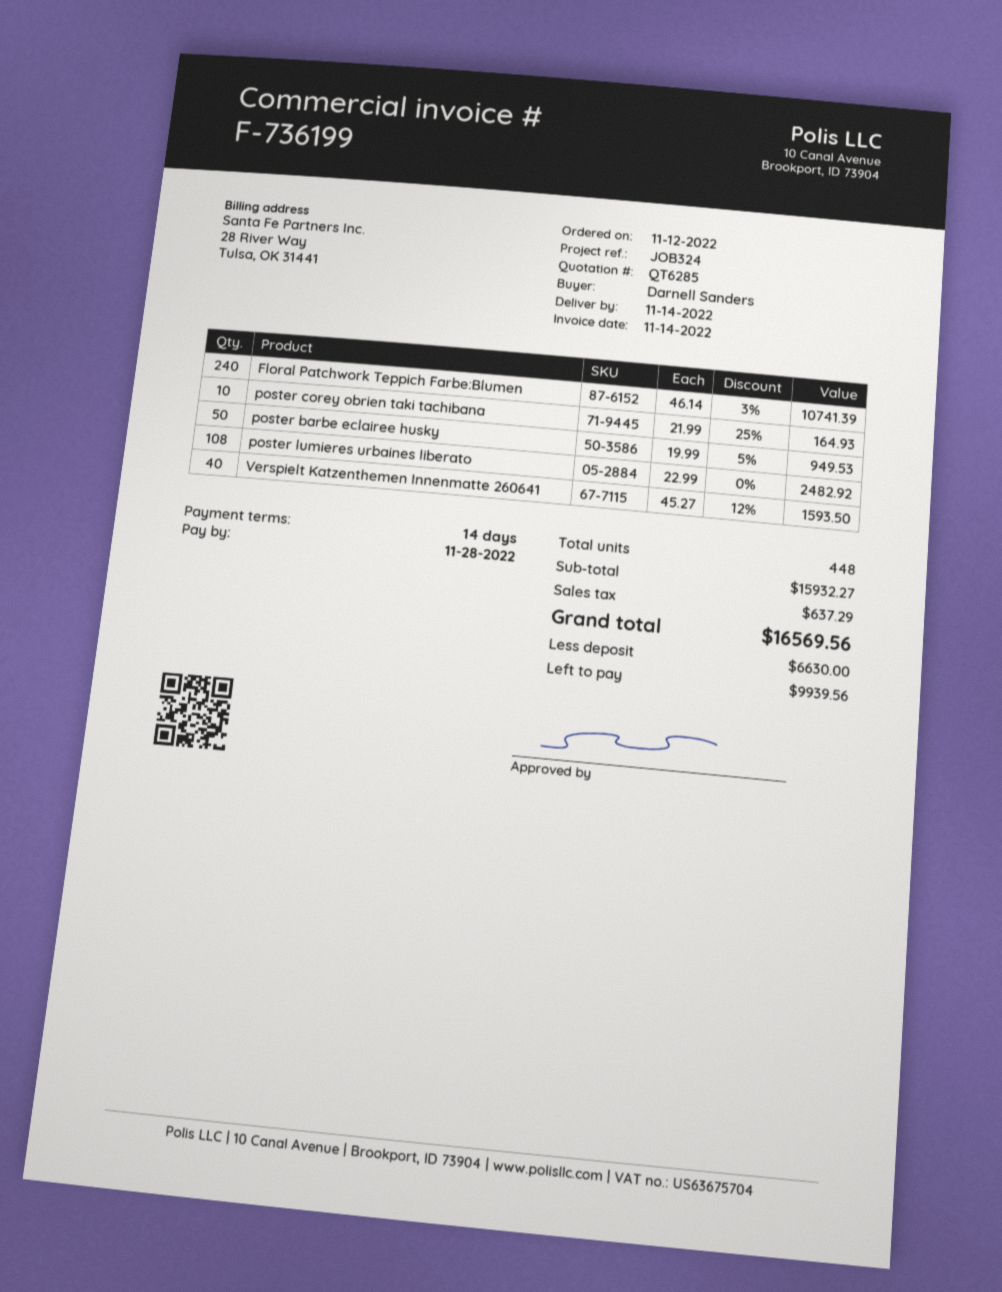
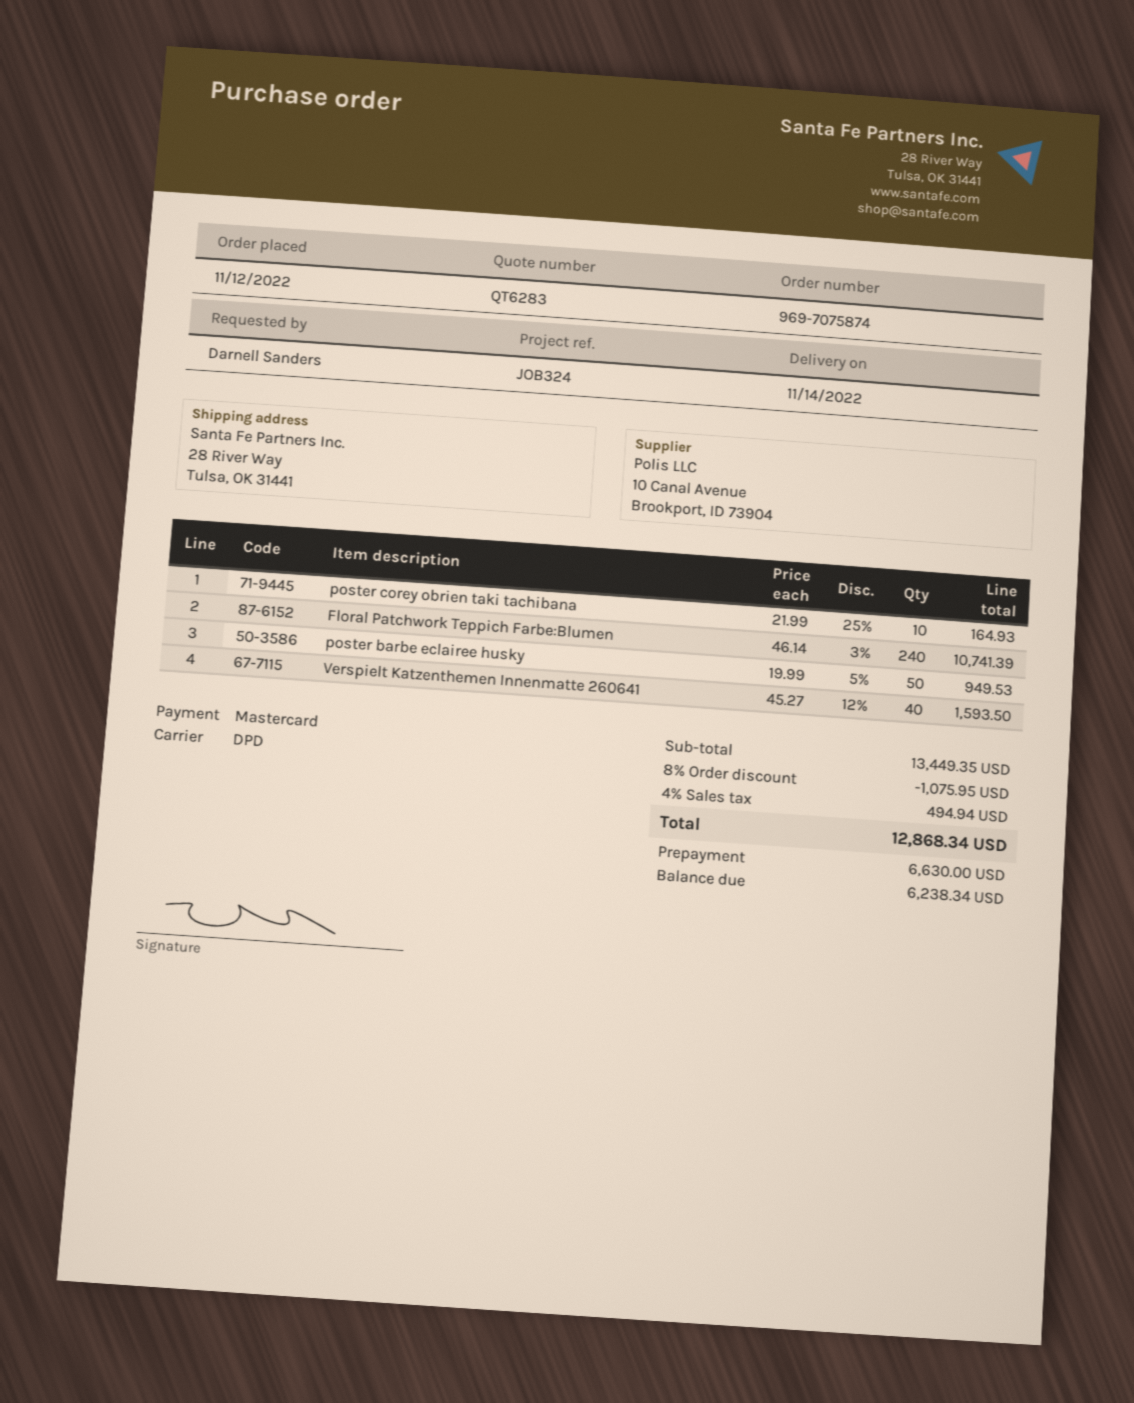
quote number: QT6285 -> QT6283
poster lumieres urbaines liberato: 108 x 22.99 = 2482.92 -> none
subtotal: 15932.27 -> 13449.35
discount: none -> 8% = 1075.95
tax: 637.29 -> 494.94
total: 16569.56 -> 12868.34
balance: 9939.56 -> 6238.34

